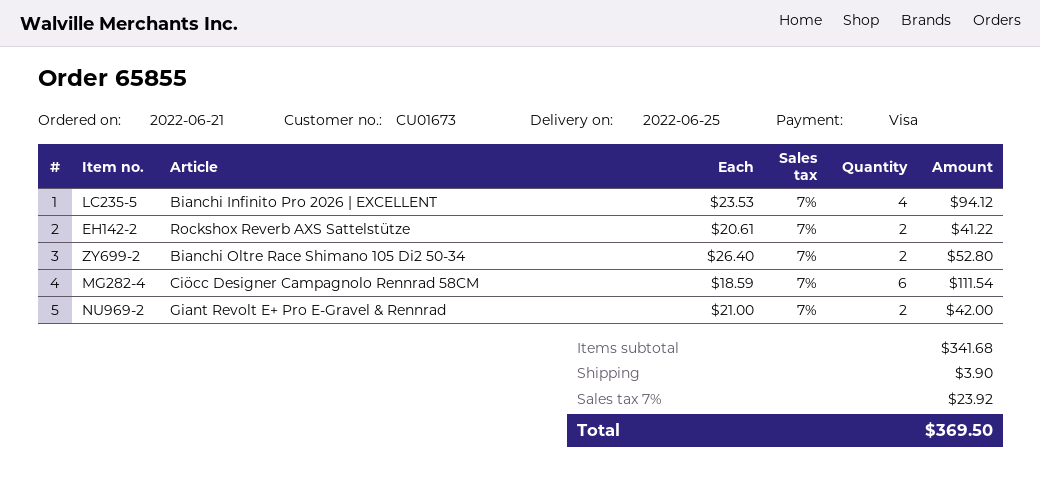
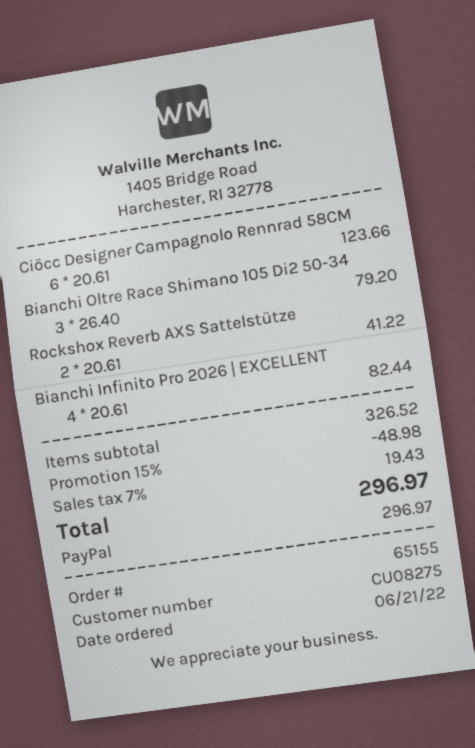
order number: 65855 -> 65155
customer number: CU01673 -> CU08275
payment method: Visa -> PayPal
Bianchi Infinito Pro 2026 | EXCELLENT: 4 x 23.53 = 94.12 -> 4 x 20.61 = 82.44
Bianchi Oltre Race Shimano 105 Di2 50-34: 2 x 26.40 = 52.80 -> 3 x 26.40 = 79.20
Ciöcc Designer Campagnolo Rennrad 58CM: 6 x 18.59 = 111.54 -> 6 x 20.61 = 123.66
Giant Revolt E+ Pro E-Gravel & Rennrad: 2 x 21.00 = 42.00 -> none
subtotal: 341.68 -> 326.52
discount: none -> 15% = 48.98
shipping: 3.90 -> none
tax: 7% = 23.92 -> 7% = 19.43
total: 369.50 -> 296.97

